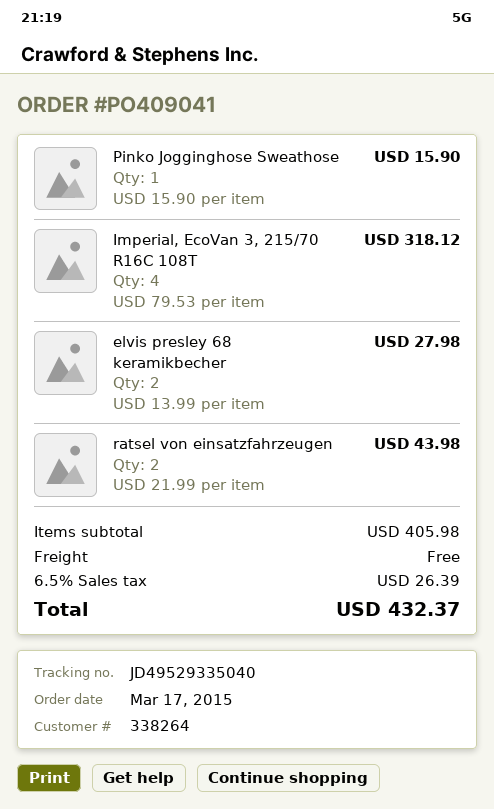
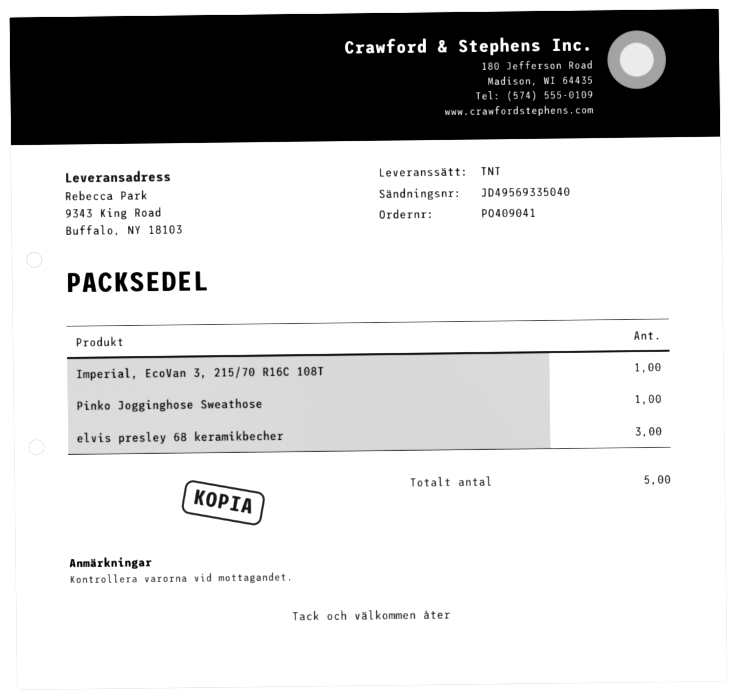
tracking number: JD49529335040 -> JD49569335040
Imperial, EcoVan 3, 215/70 R16C 108T: 4 -> 1
elvis presley 68 keramikbecher: 2 -> 3
ratsel von einsatzfahrzeugen: 2 -> none

